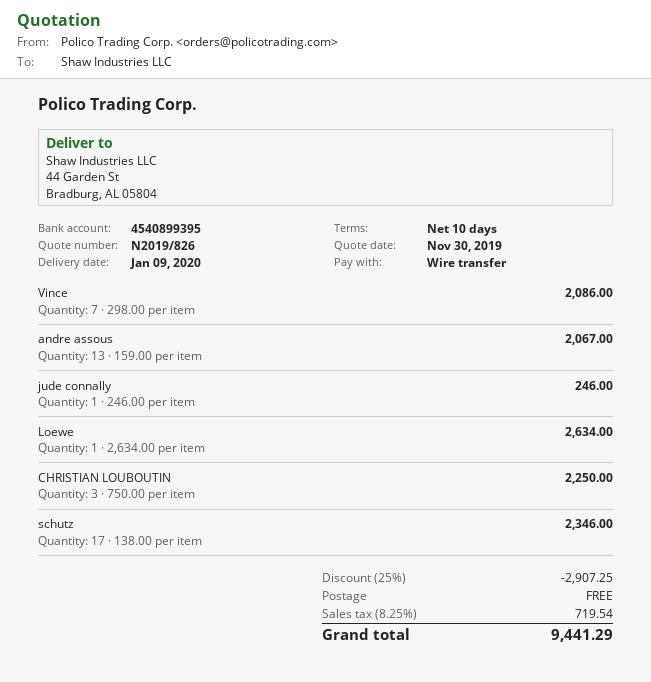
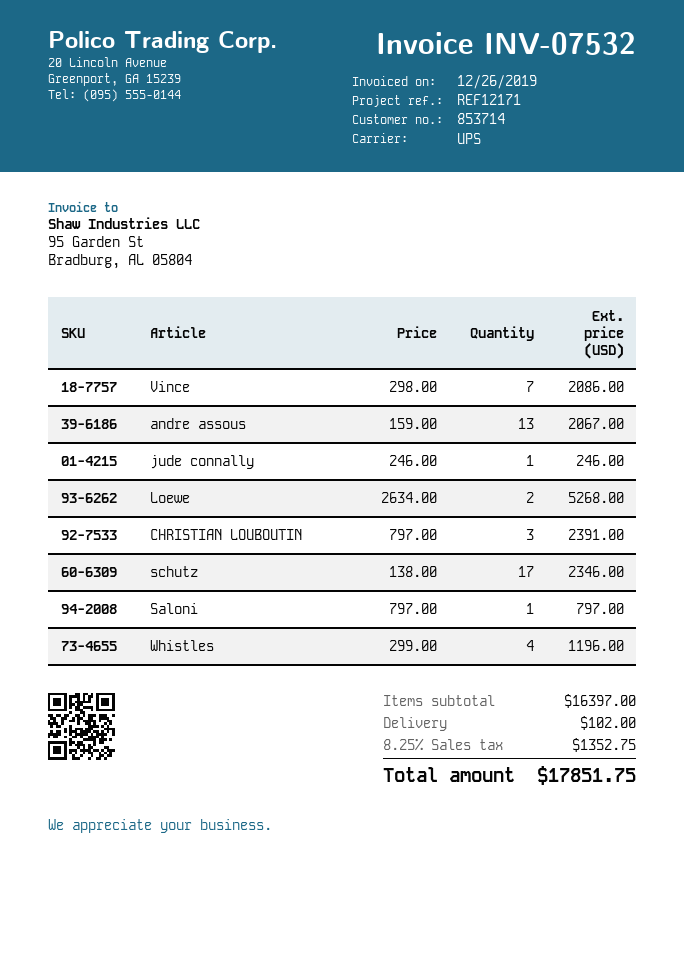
Loewe: 1 x 2634.00 = 2634.00 -> 2 x 2634.00 = 5268.00
CHRISTIAN LOUBOUTIN: 3 x 750.00 = 2250.00 -> 3 x 797.00 = 2391.00
Saloni: none -> 1 x 797.00 = 797.00
Whistles: none -> 4 x 299.00 = 1196.00
discount: 25% = 2907.25 -> none
shipping: 0.00 -> 102.00
tax: 8.25% = 719.54 -> 8.25% = 1352.75
total: 9441.29 -> 17851.75

